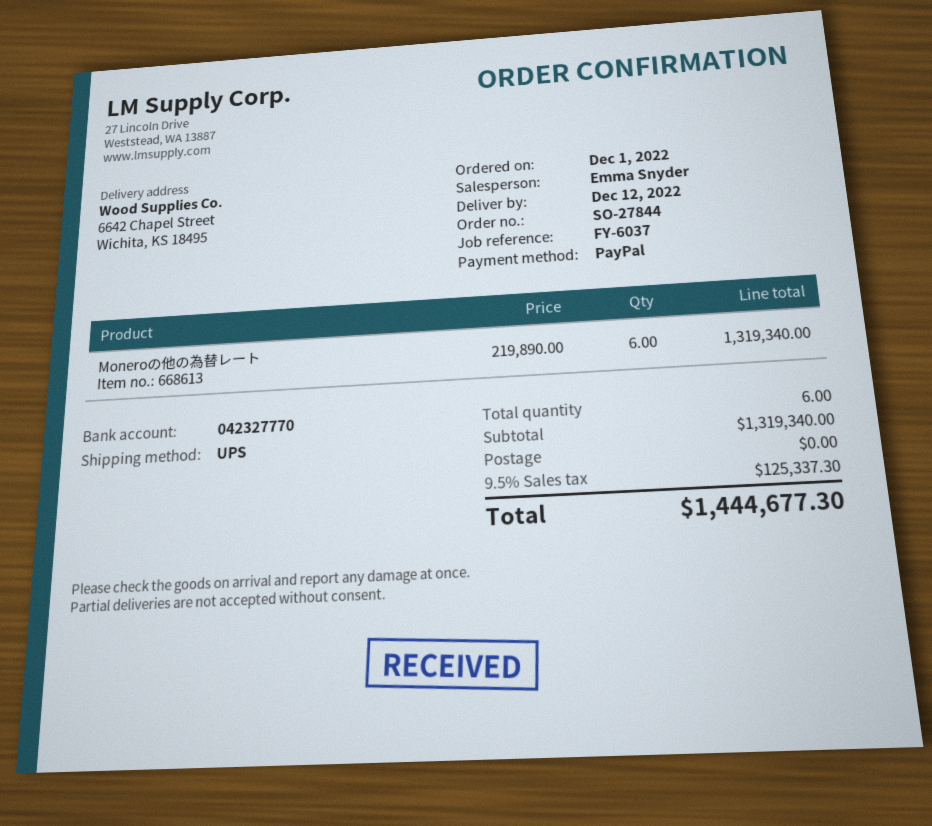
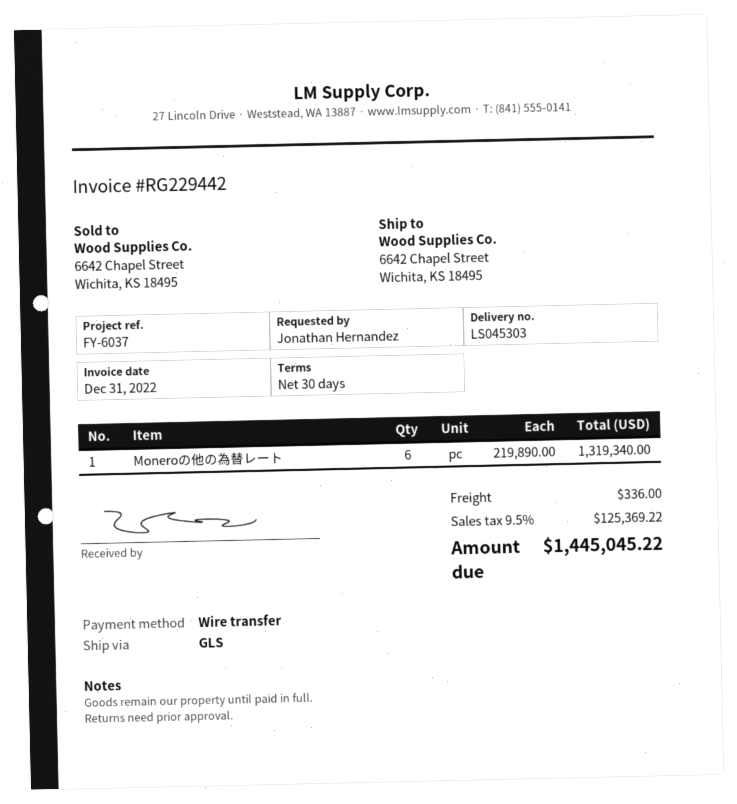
payment method: PayPal -> bank transfer
shipping method: UPS -> GLS
shipping: 0.00 -> 336.00
tax: 9.5% = 125337.30 -> 9.5% = 125369.22
total: 1444677.30 -> 1445045.22

